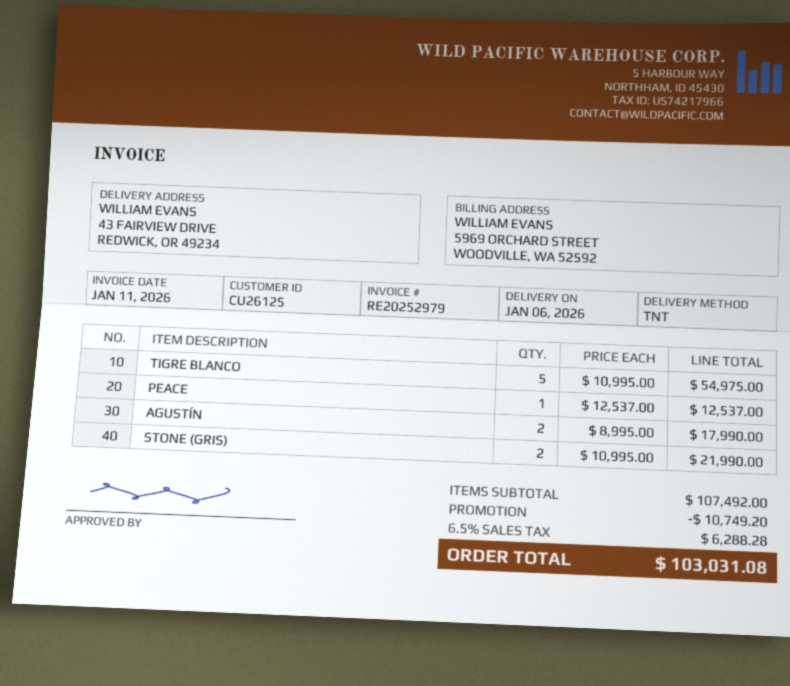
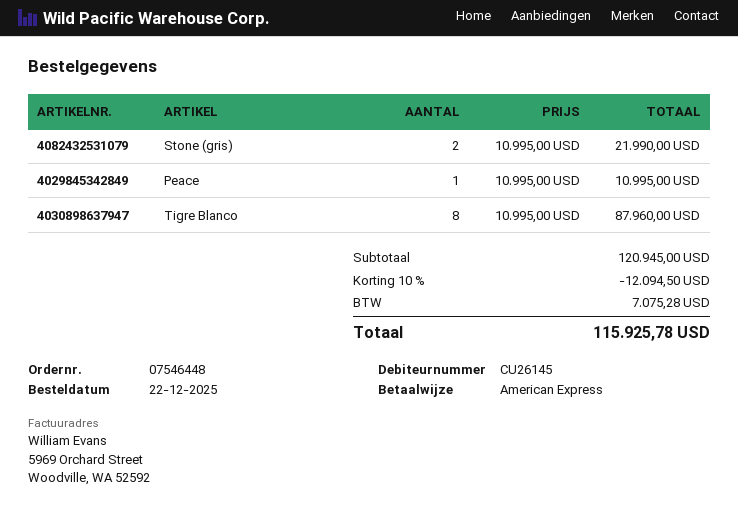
customer number: CU26125 -> CU26145
TIGRE BLANCO: 5 x 10995.00 = 54975.00 -> 8 x 10995.00 = 87960.00
PEACE: 1 x 12537.00 = 12537.00 -> 1 x 10995.00 = 10995.00
AGUSTÍN: 2 x 8995.00 = 17990.00 -> none
subtotal: 107492.00 -> 120945.00
discount: 10749.20 -> 12094.50
tax: 6288.28 -> 7075.28
total: 103031.08 -> 115925.78

